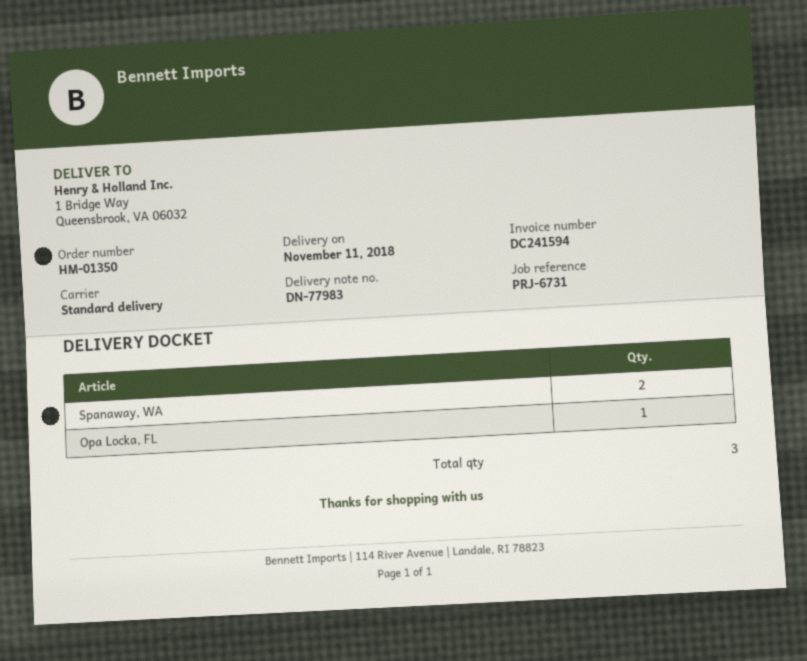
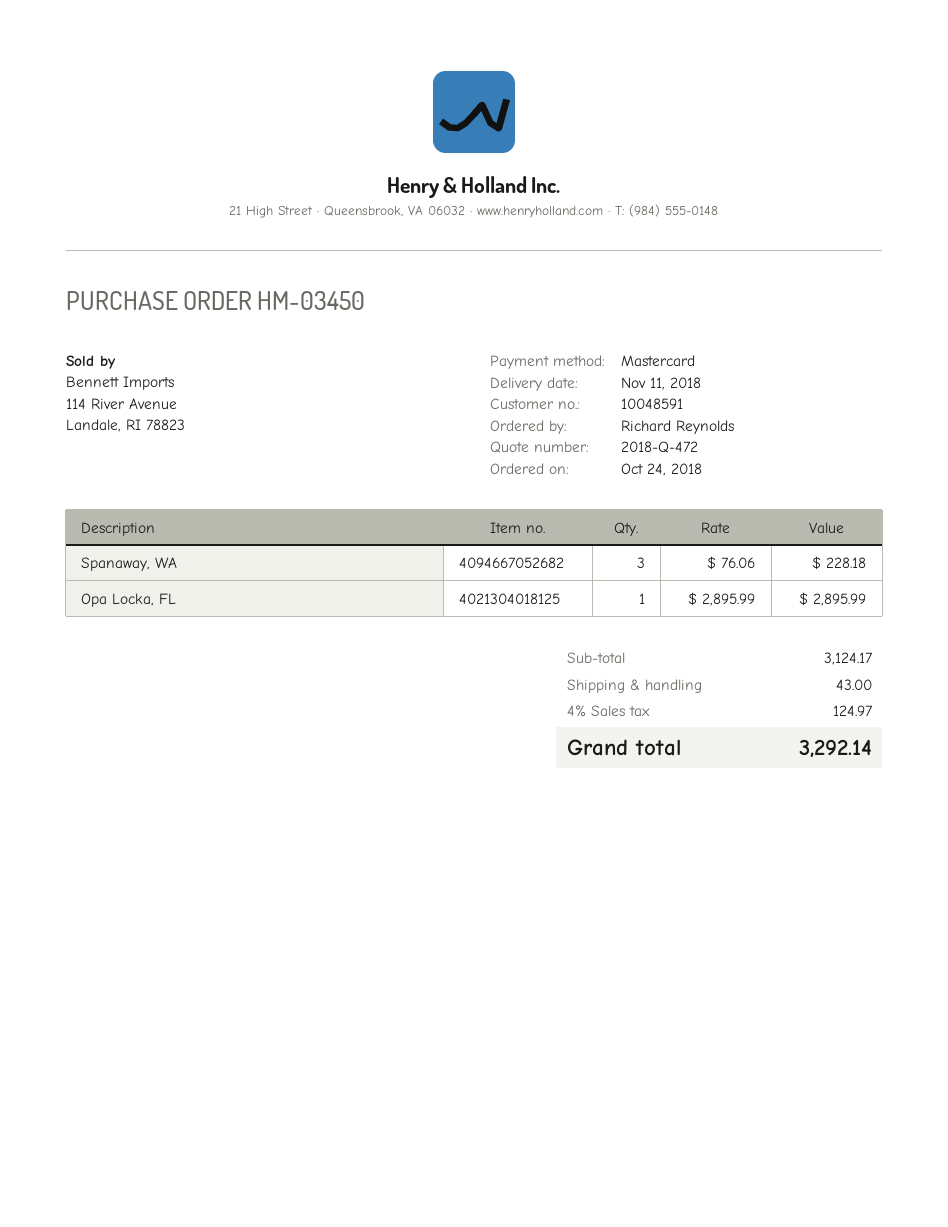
order number: HM-01350 -> HM-03450
Spanaway, WA: 2 -> 3

